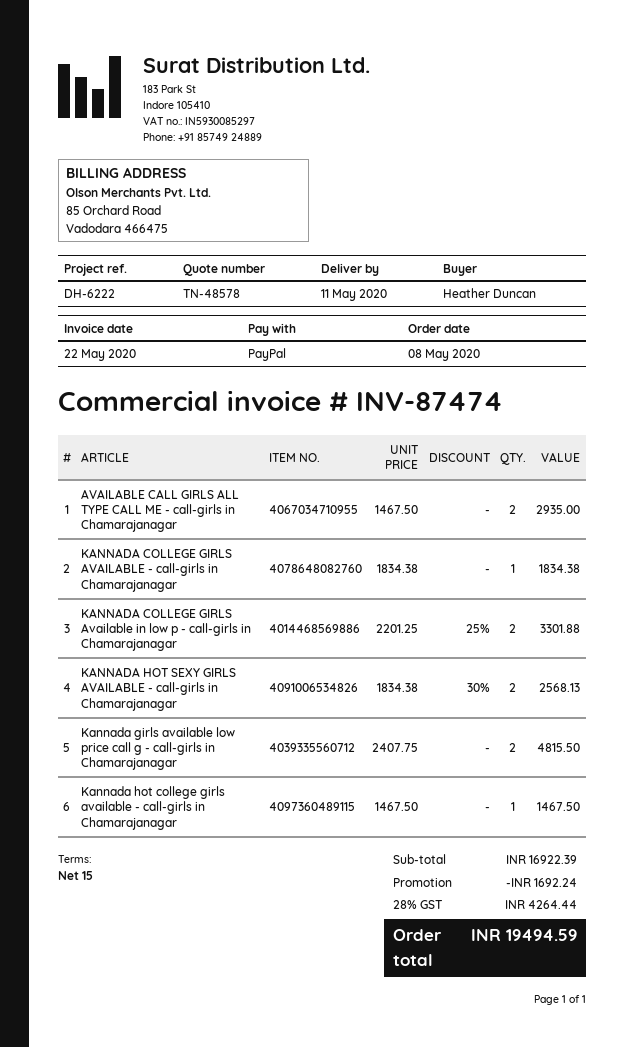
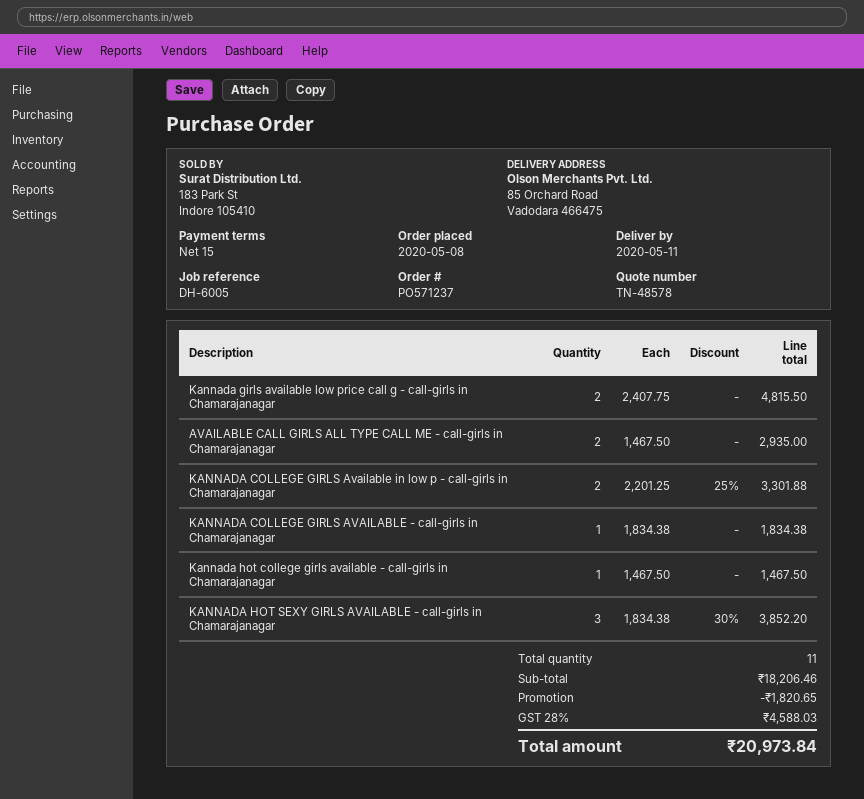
reference: DH-6222 -> DH-6005
KANNADA HOT SEXY GIRLS AVAILABLE - call-girls in Chamarajanagar: 2 x 1834.38 - 30% = 2568.13 -> 3 x 1834.38 - 30% = 3852.20
subtotal: 16922.39 -> 18206.46
discount: 1692.24 -> 1820.65
tax: 28% = 4264.44 -> 28% = 4588.03
total: 19494.59 -> 20973.84

